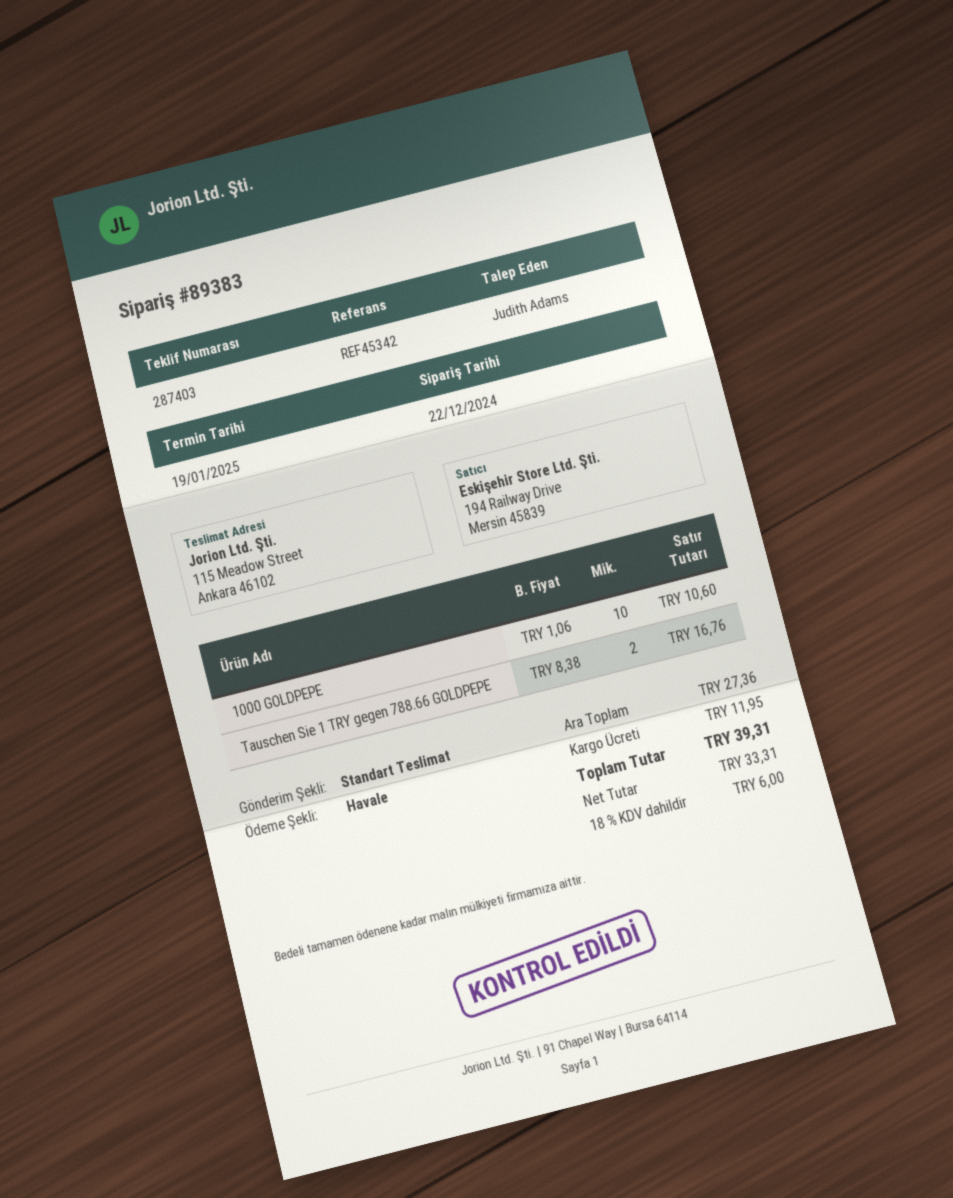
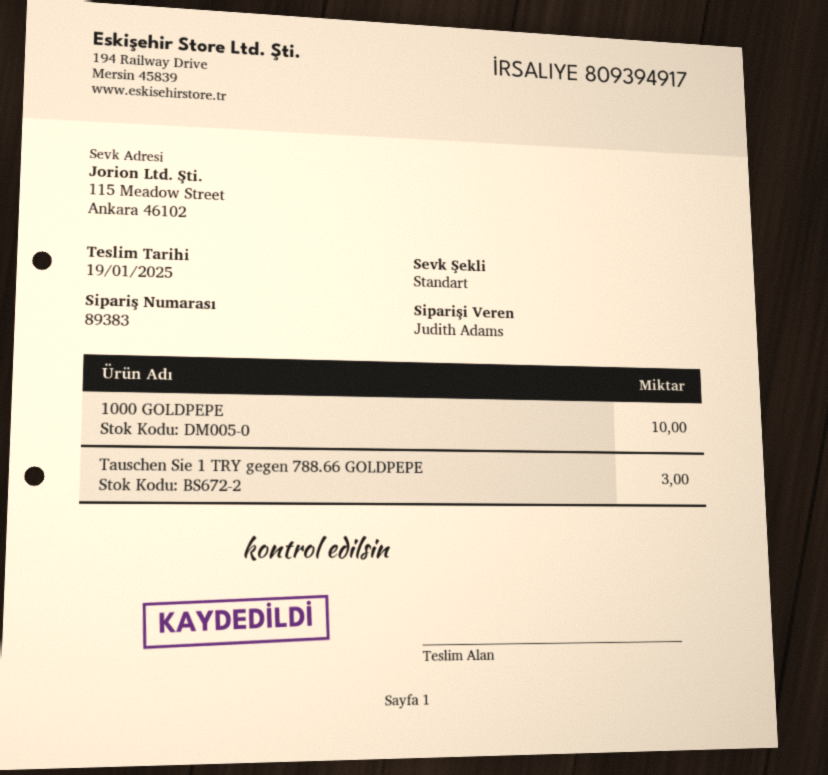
Tauschen Sie 1 TRY gegen 788.66 GOLDPEPE: 2 -> 3

